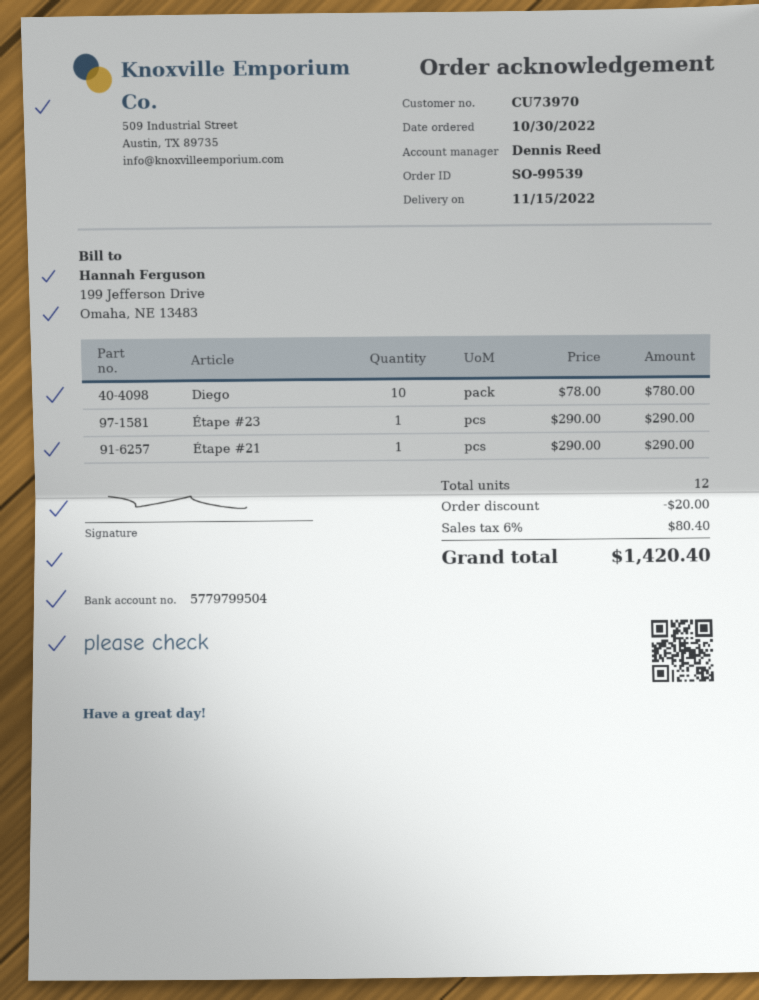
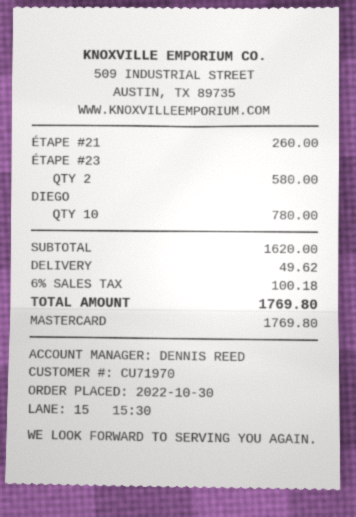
customer number: CU73970 -> CU71970
Étape #23: 1 for 290.00 -> 2 for 580.00
Étape #21: 1 for 290.00 -> 1 for 260.00
discount: 20.00 -> none
shipping: none -> 49.62
tax: 6% = 80.40 -> 6% = 100.18
total: 1420.40 -> 1769.80

